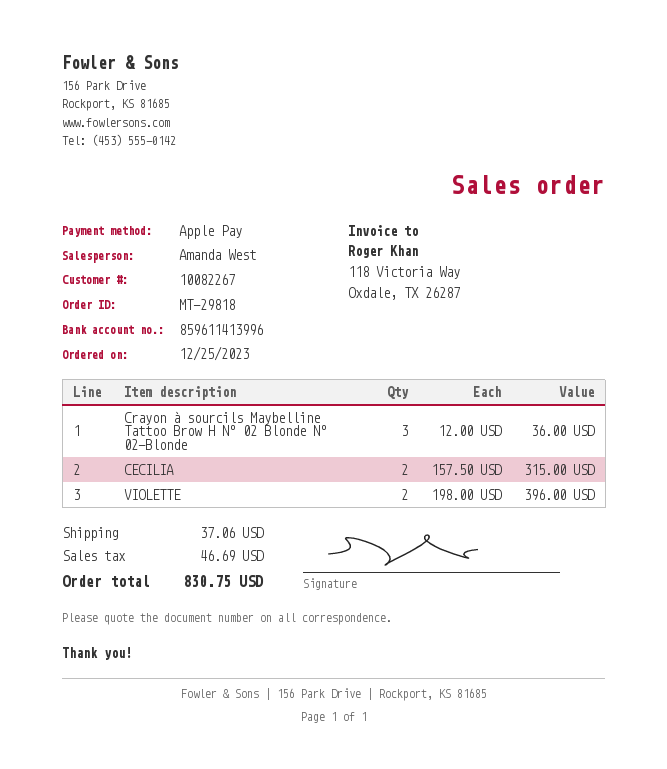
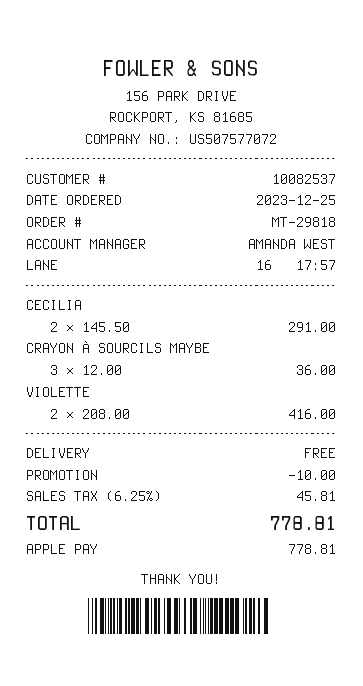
customer number: 10082267 -> 10082537
CECILIA: 2 x 157.50 = 315.00 -> 2 x 145.50 = 291.00
VIOLETTE: 2 x 198.00 = 396.00 -> 2 x 208.00 = 416.00
discount: none -> 10.00
shipping: 37.06 -> 0.00
tax: 46.69 -> 45.81
total: 830.75 -> 778.81

